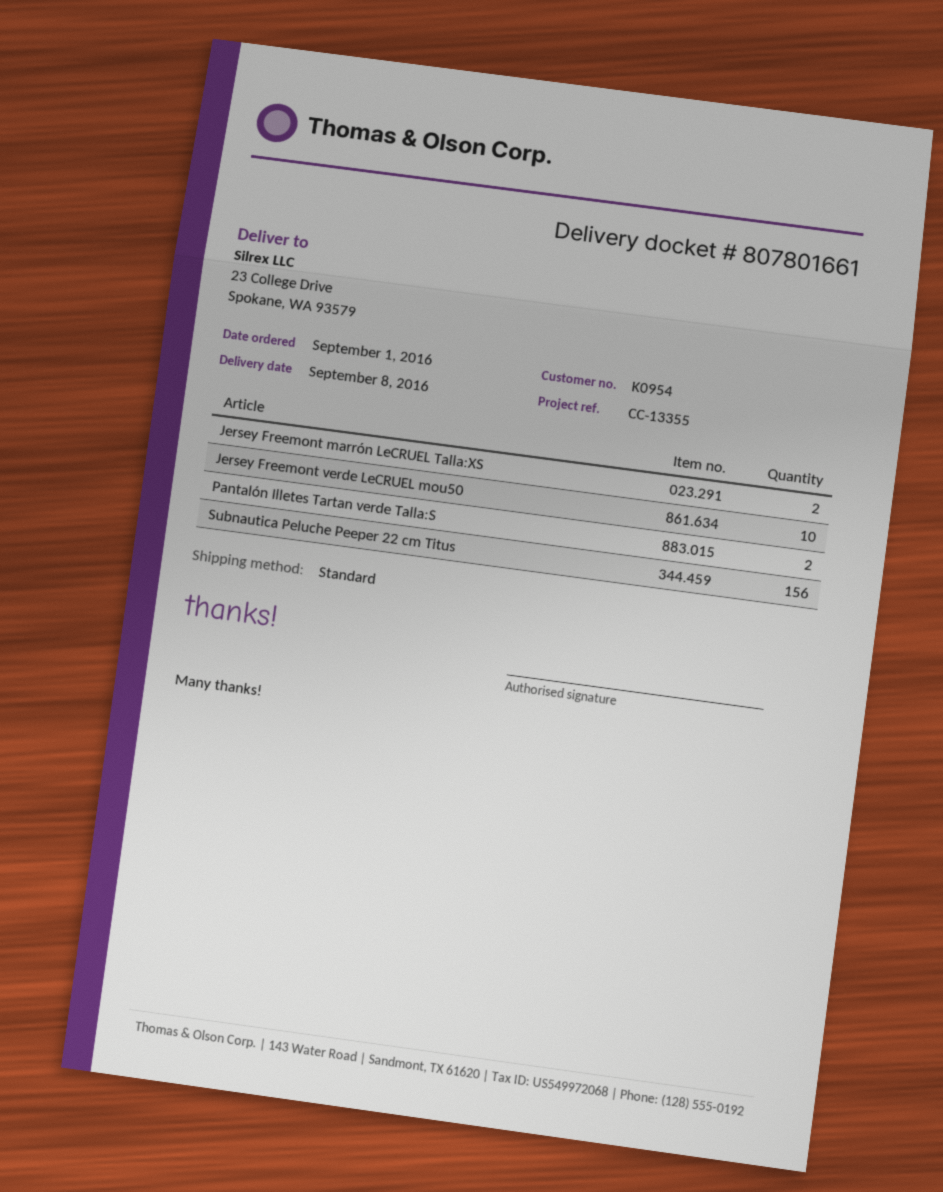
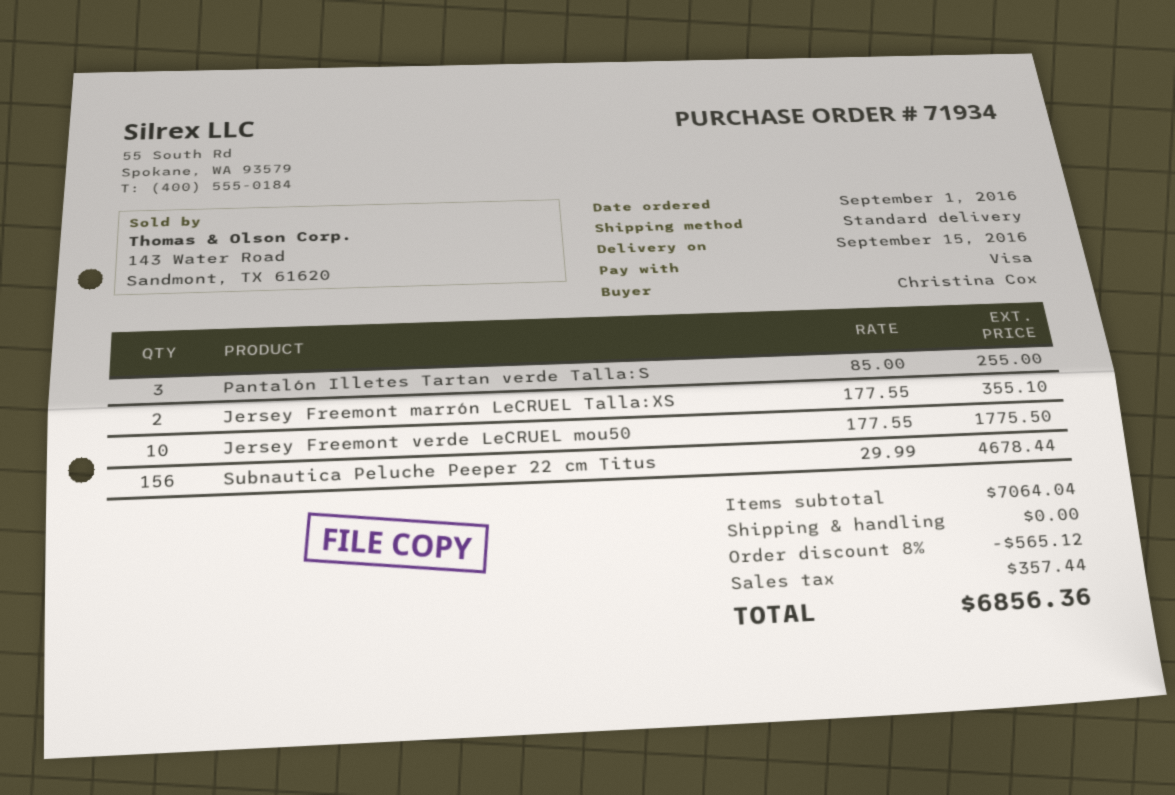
delivery date: 2016-09-08 -> 2016-09-15
Pantalón Illetes Tartan verde Talla:S: 2 -> 3

